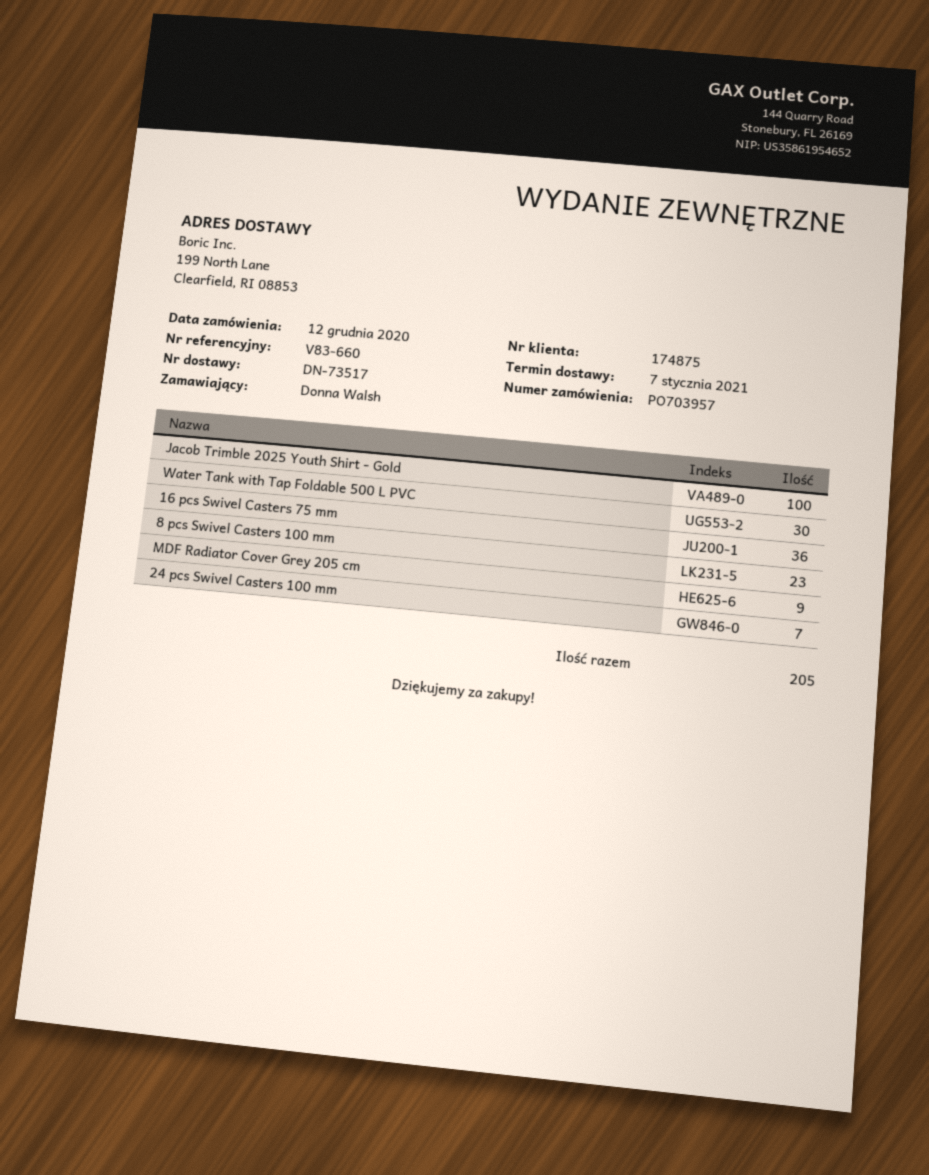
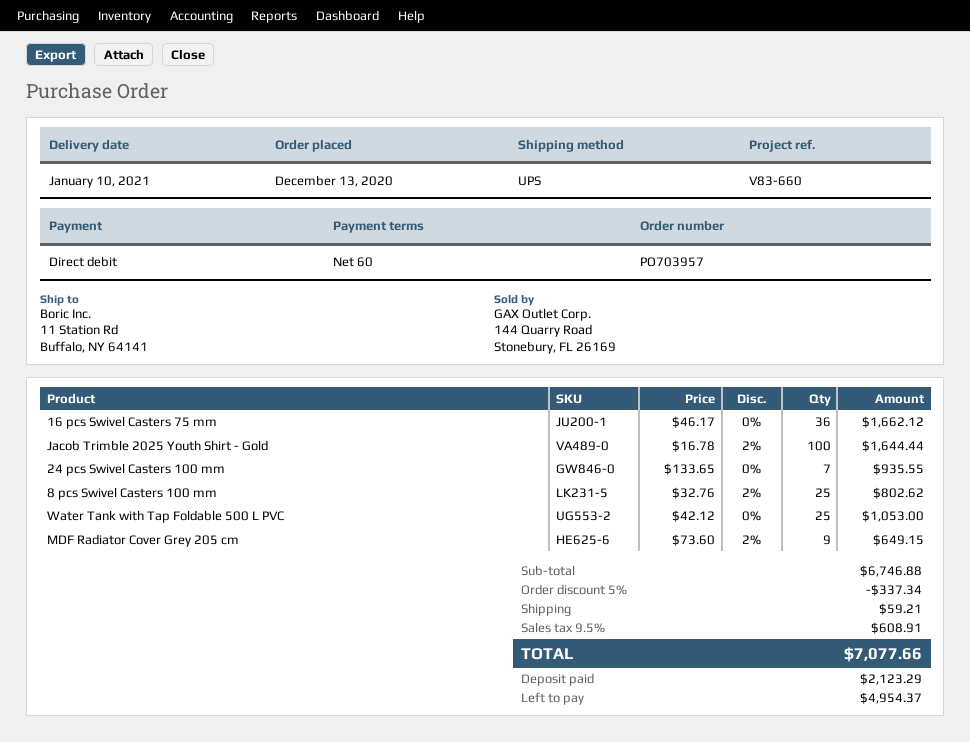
order date: 2020-12-12 -> 2020-12-13
delivery date: 2021-01-07 -> 2021-01-10
ship to: 199 North Lane, Clearfield, RI 08853 -> 11 Station Rd, Buffalo, NY 64141
Water Tank with Tap Foldable 500 L PVC: 30 -> 25
8 pcs Swivel Casters 100 mm: 23 -> 25

